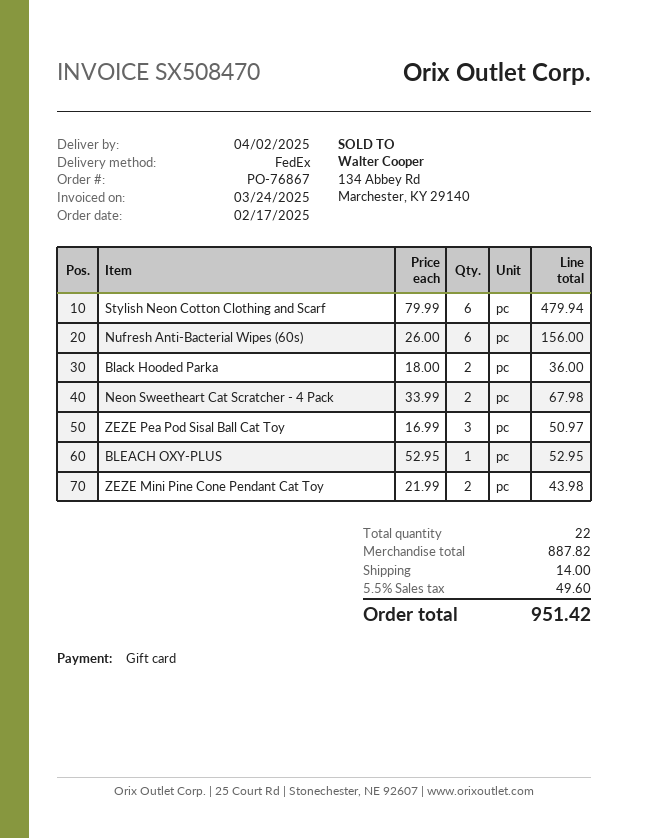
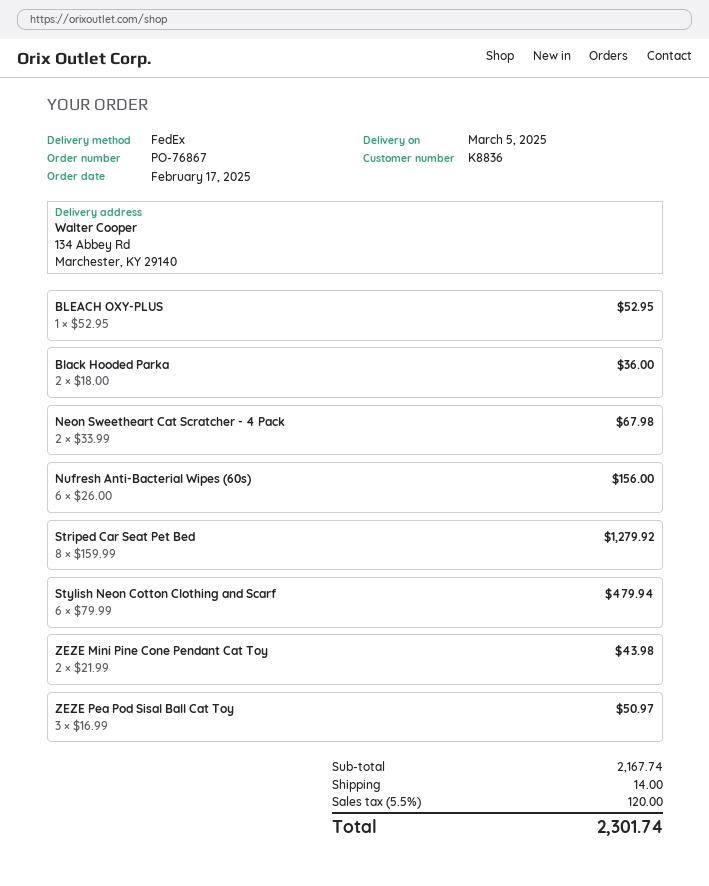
delivery date: 2025-04-02 -> 2025-03-05
Striped Car Seat Pet Bed: none -> 8 x 159.99 = 1279.92
subtotal: 887.82 -> 2167.74
tax: 5.5% = 49.60 -> 5.5% = 120.00
total: 951.42 -> 2301.74

